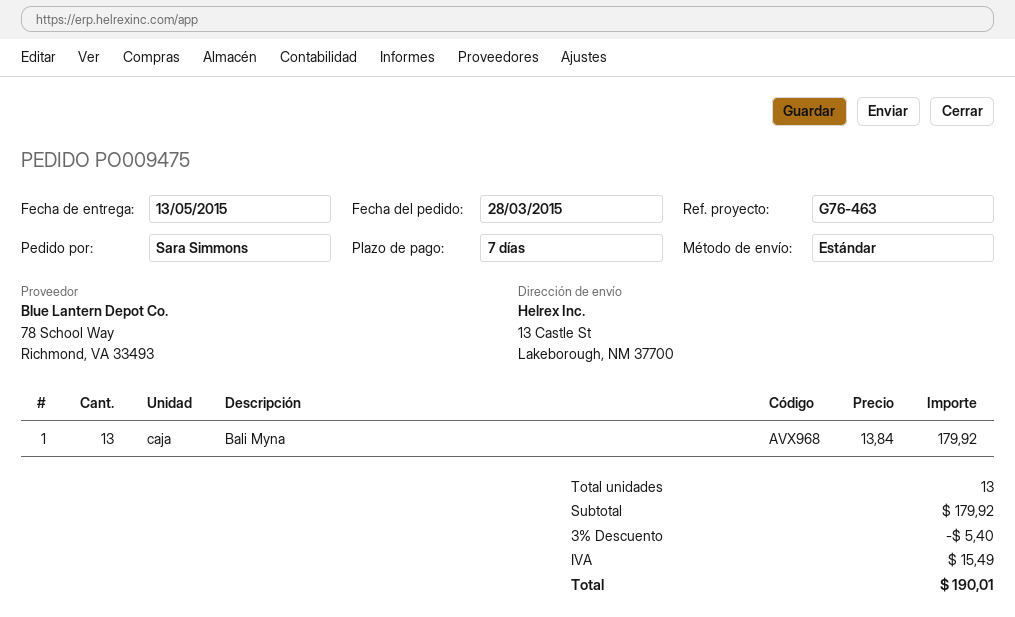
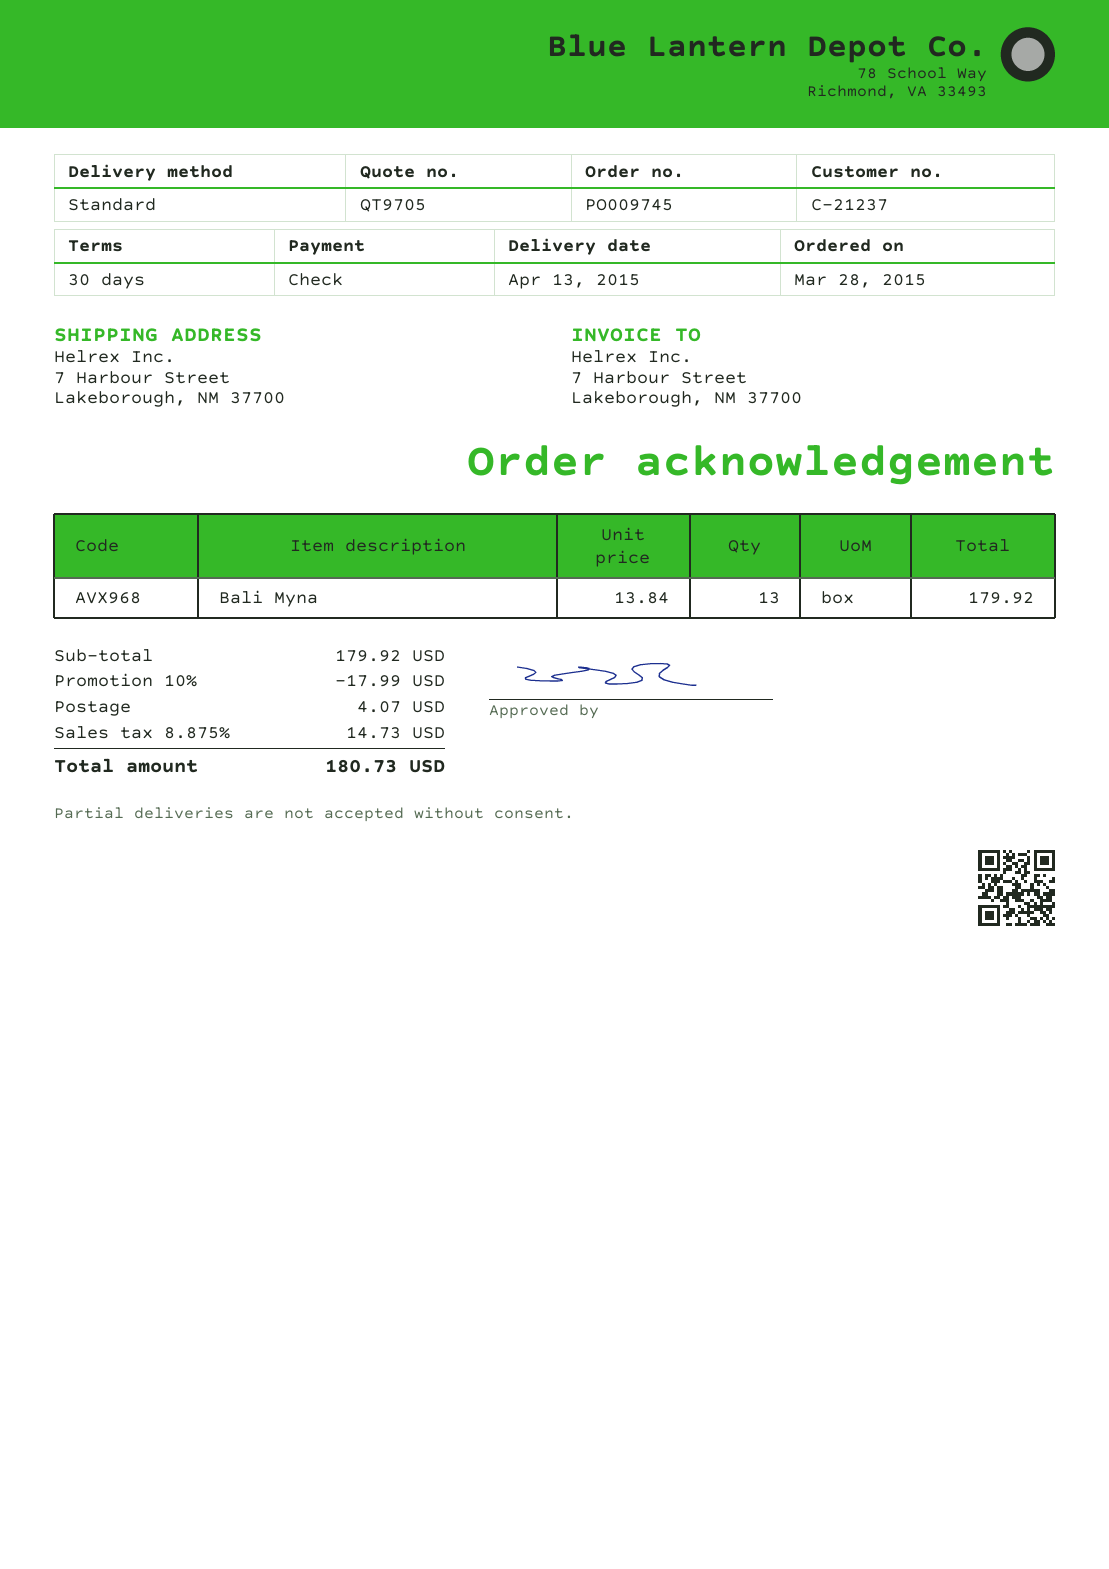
order number: PO009475 -> PO009745
delivery date: 2015-05-13 -> 2015-04-13
payment terms: 7 days -> 30 days
ship to: 13 Castle St, Lakeborough, NM 37700 -> 7 Harbour Street, Lakeborough, NM 37700
discount: 3% = 5.40 -> 10% = 17.99
shipping: none -> 4.07
tax: 15.49 -> 14.73
total: 190.01 -> 180.73

